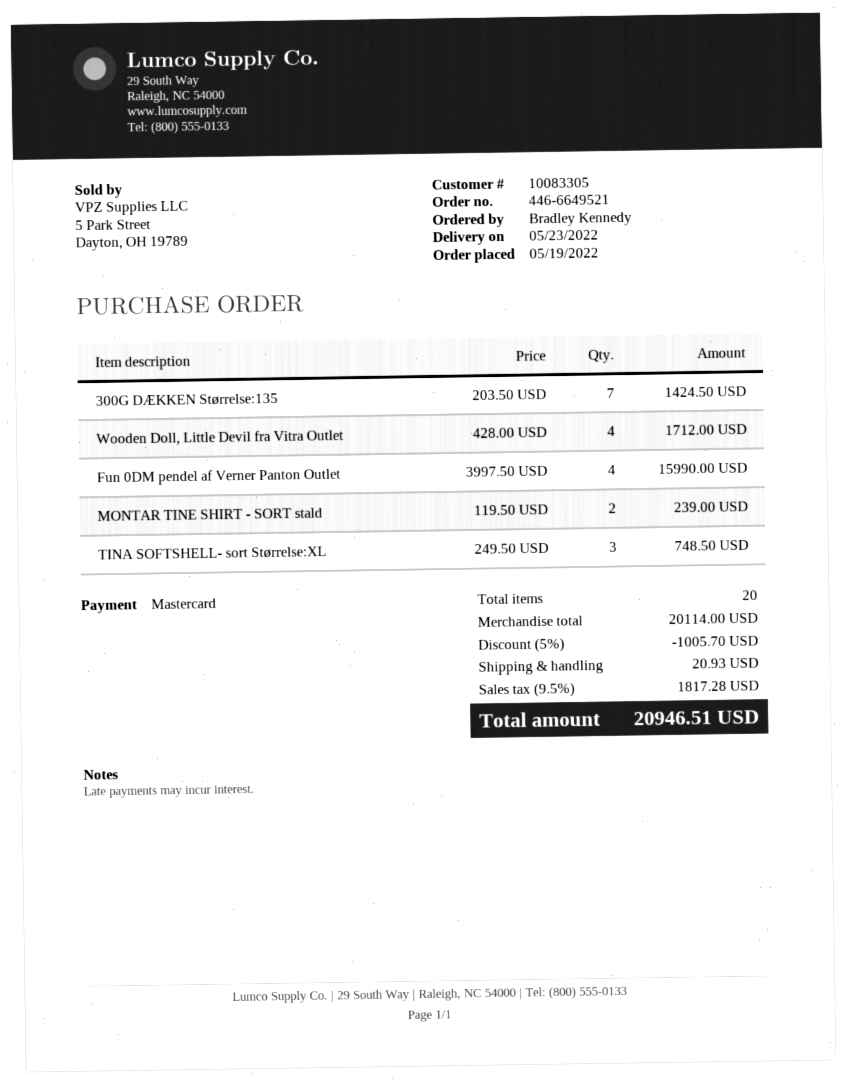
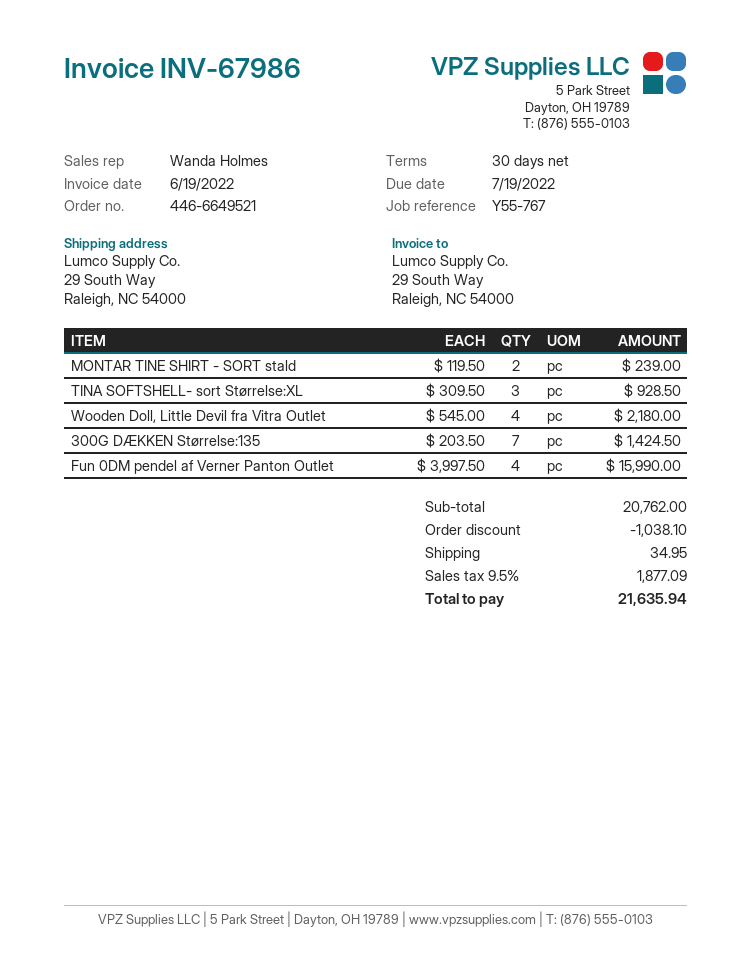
Wooden Doll, Little Devil fra Vitra Outlet: 4 x 428.00 = 1712.00 -> 4 x 545.00 = 2180.00
TINA SOFTSHELL- sort Størrelse:XL: 3 x 249.50 = 748.50 -> 3 x 309.50 = 928.50
subtotal: 20114.00 -> 20762.00
discount: 1005.70 -> 1038.10
shipping: 20.93 -> 34.95
tax: 9.5% = 1817.28 -> 9.5% = 1877.09
total: 20946.51 -> 21635.94

